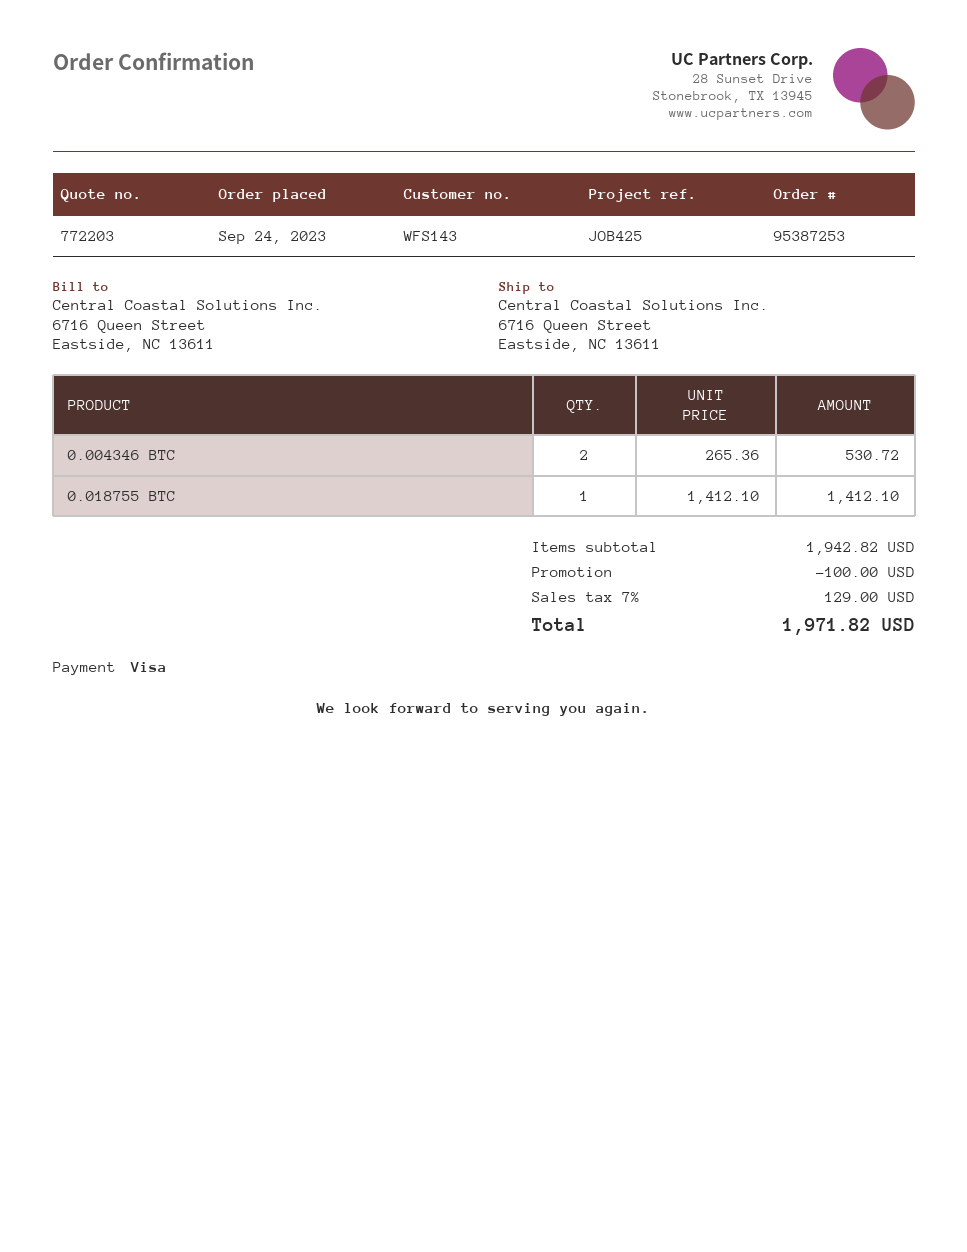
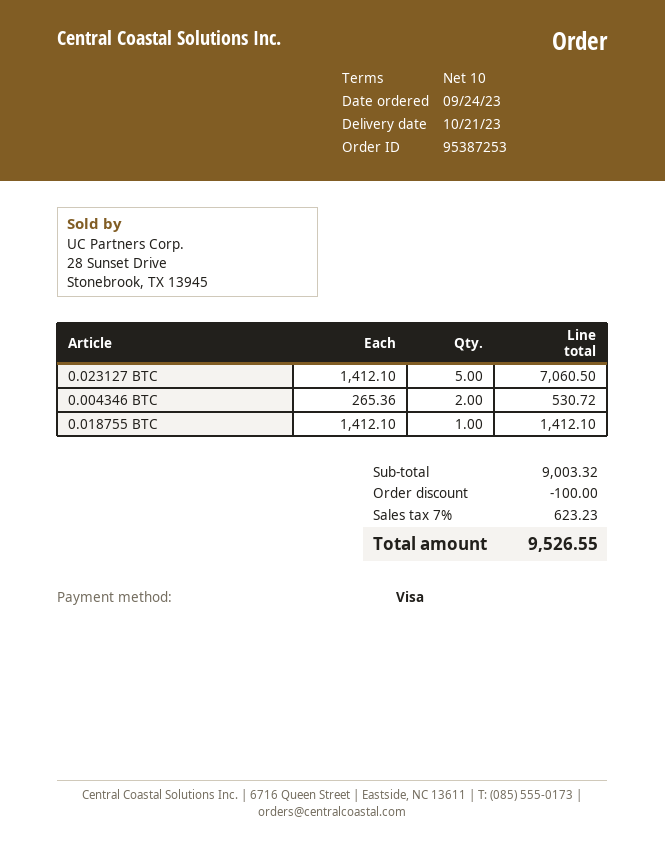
0.023127 BTC: none -> 5 x 1412.10 = 7060.50
subtotal: 1942.82 -> 9003.32
tax: 7% = 129.00 -> 7% = 623.23
total: 1971.82 -> 9526.55

